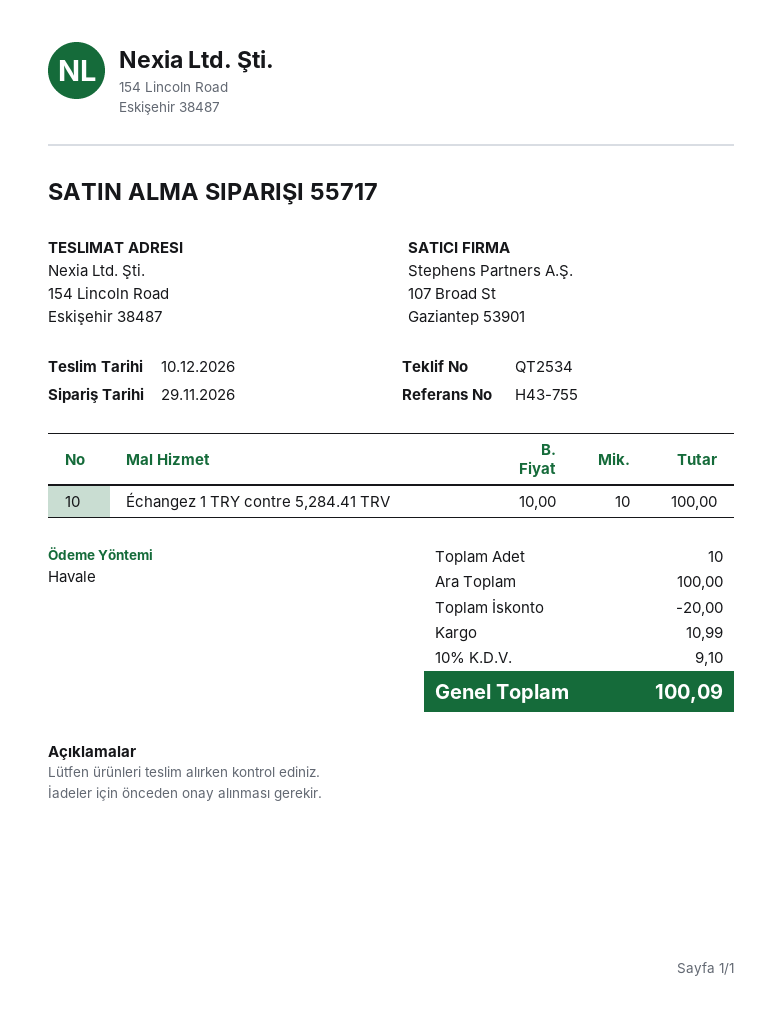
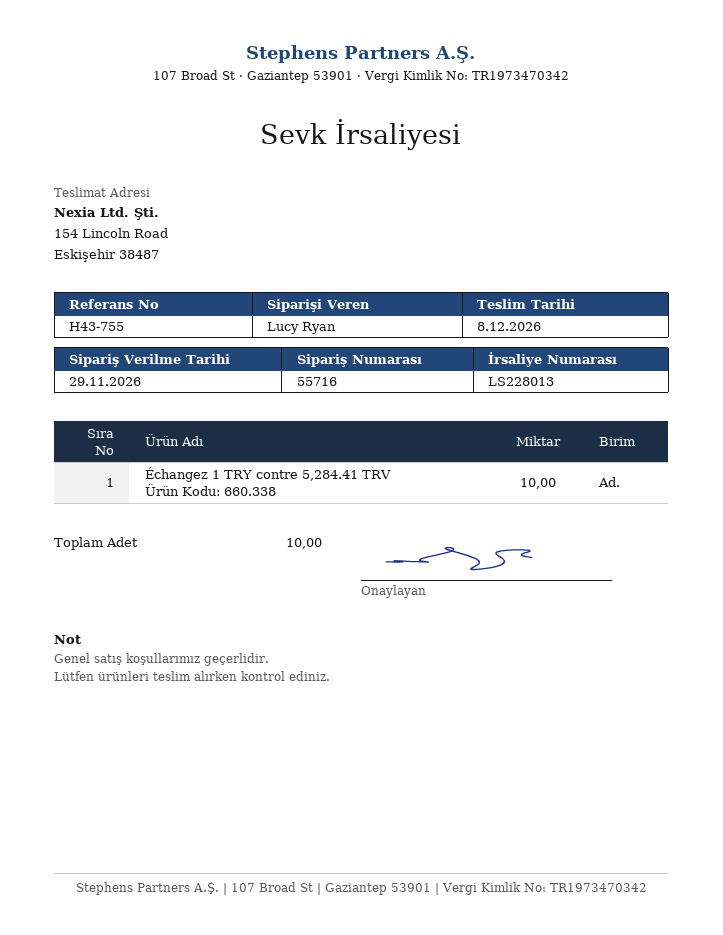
order number: 55717 -> 55716
delivery date: 2026-12-10 -> 2026-12-08

